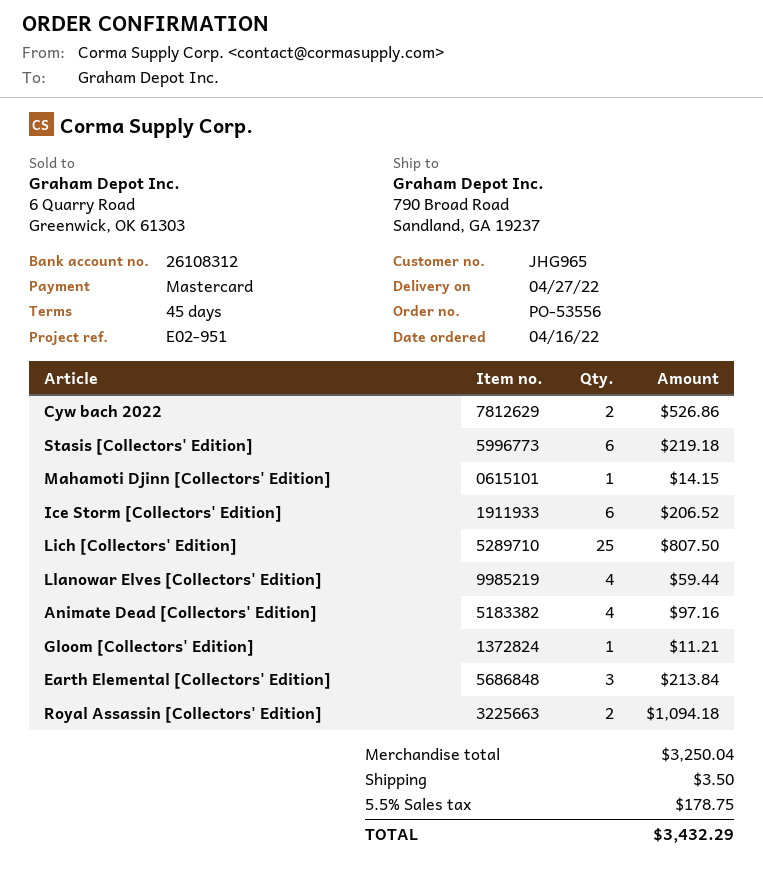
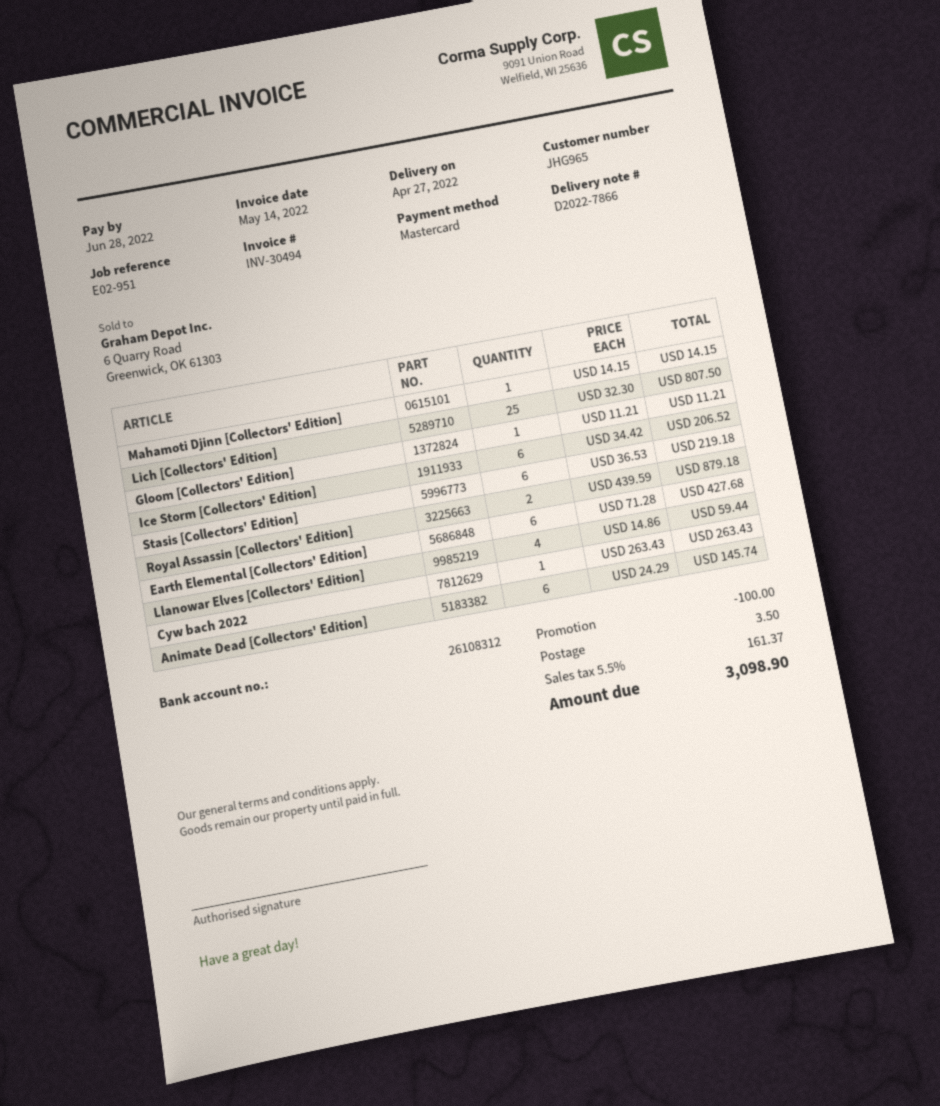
Cyw bach 2022: 2 for 526.86 -> 1 for 263.43
Animate Dead [Collectors' Edition]: 4 for 97.16 -> 6 for 145.74
Earth Elemental [Collectors' Edition]: 3 for 213.84 -> 6 for 427.68
Royal Assassin [Collectors' Edition]: 2 for 1094.18 -> 2 for 879.18
discount: none -> 100.00
tax: 5.5% = 178.75 -> 5.5% = 161.37
total: 3432.29 -> 3098.90

